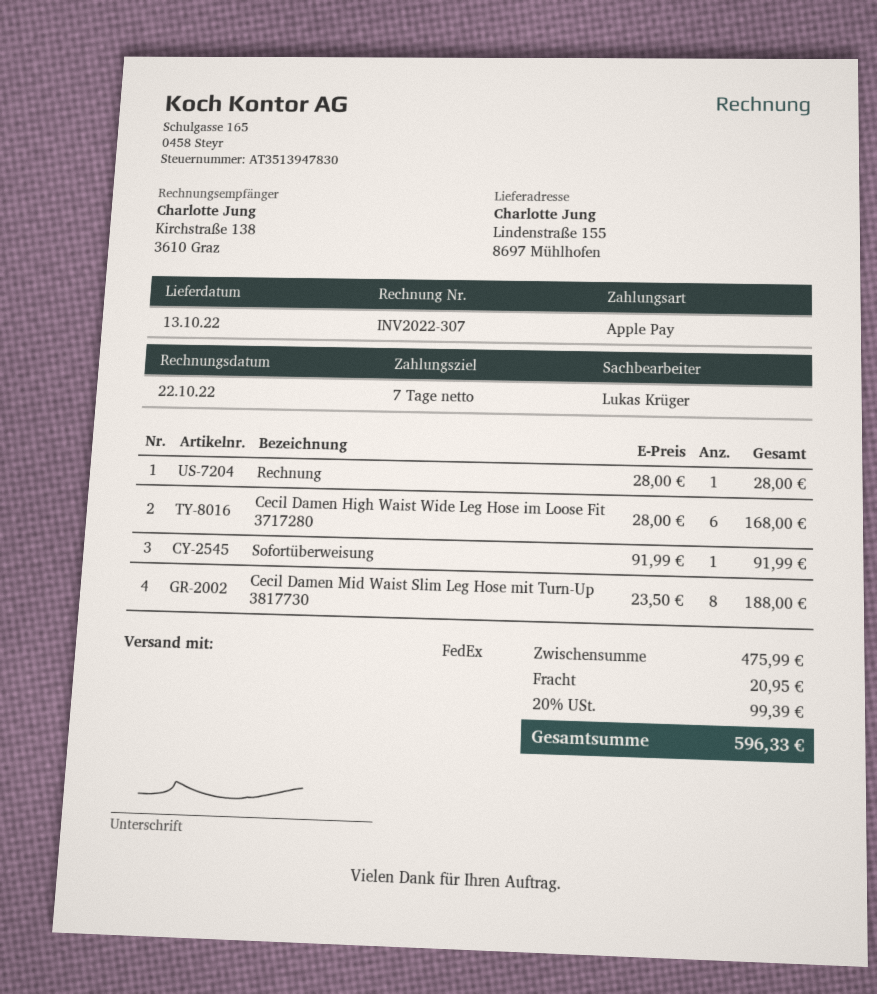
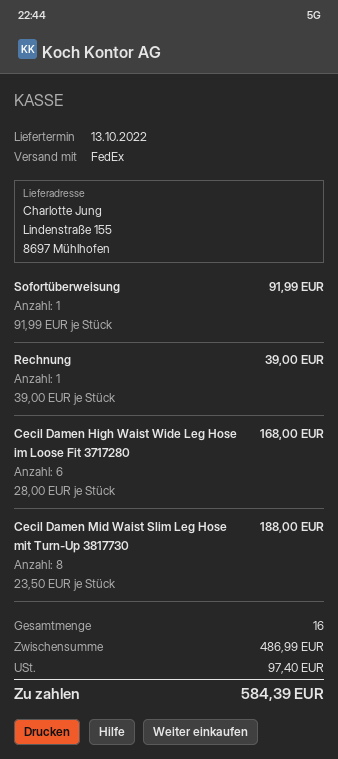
Rechnung: 1 x 28.00 = 28.00 -> 1 x 39.00 = 39.00
subtotal: 475.99 -> 486.99
shipping: 20.95 -> none
tax: 99.39 -> 97.40
total: 596.33 -> 584.39

